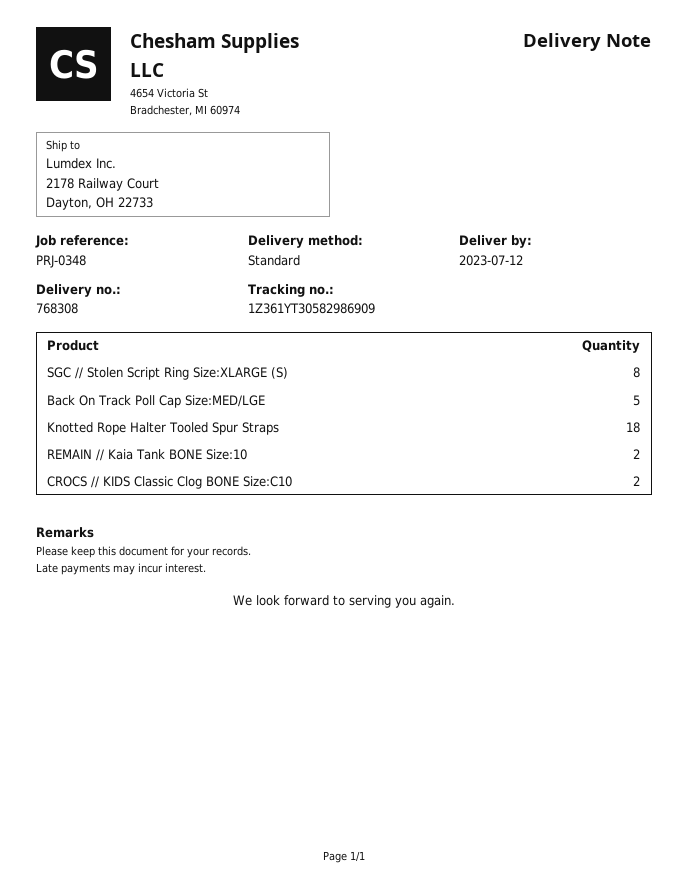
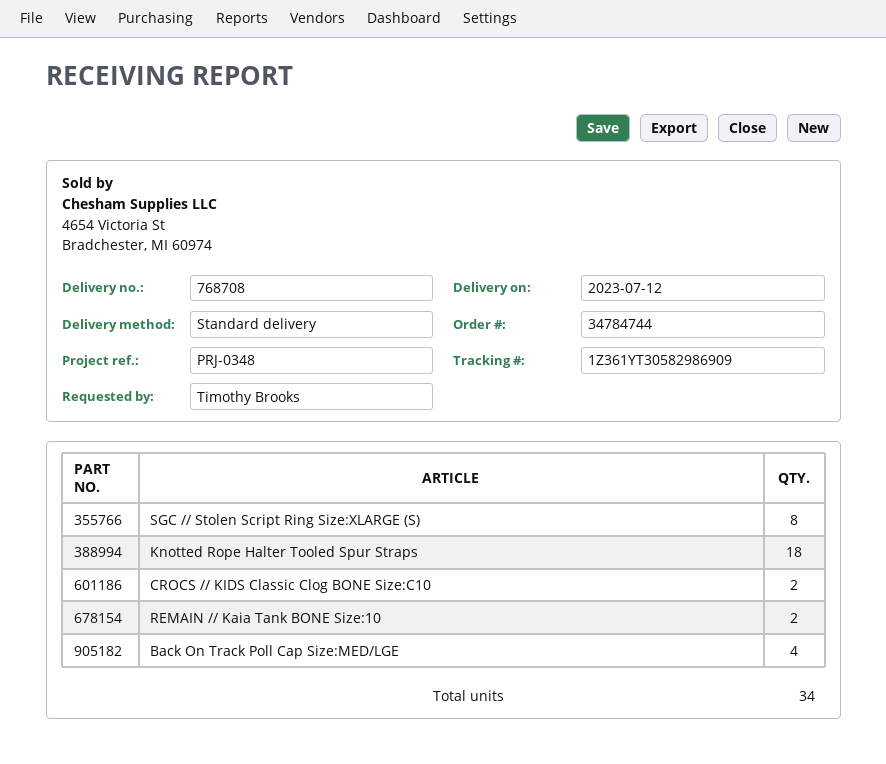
delivery note number: 768308 -> 768708
Back On Track Poll Cap Size:MED/LGE: 5 -> 4

